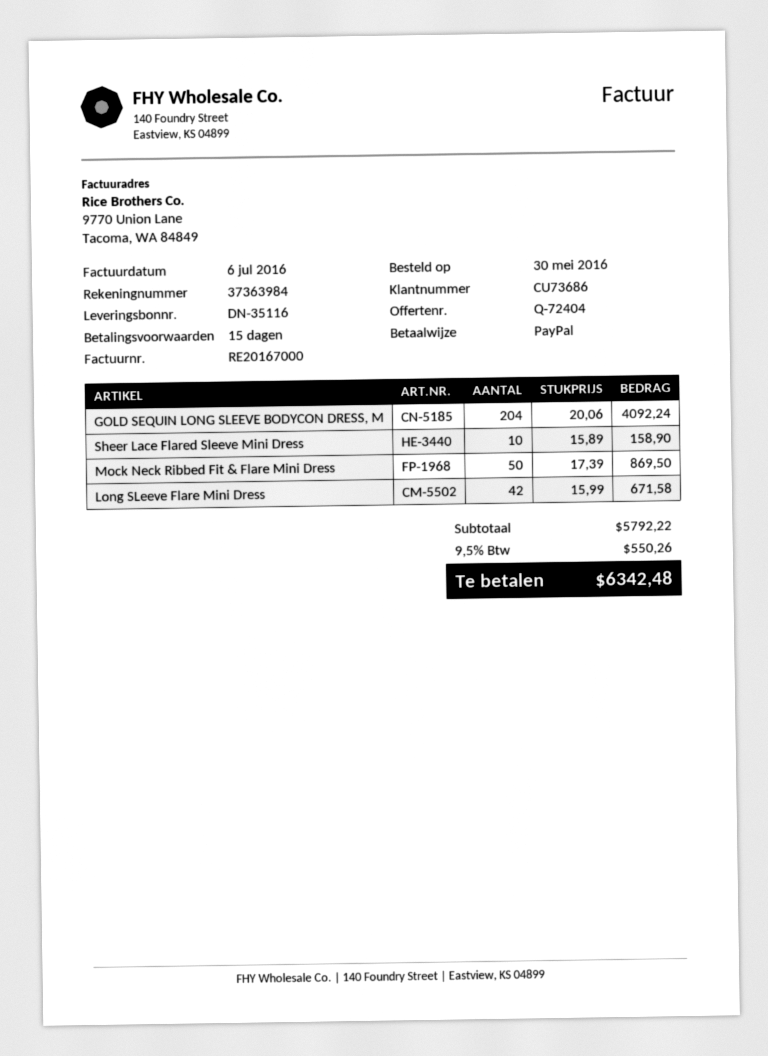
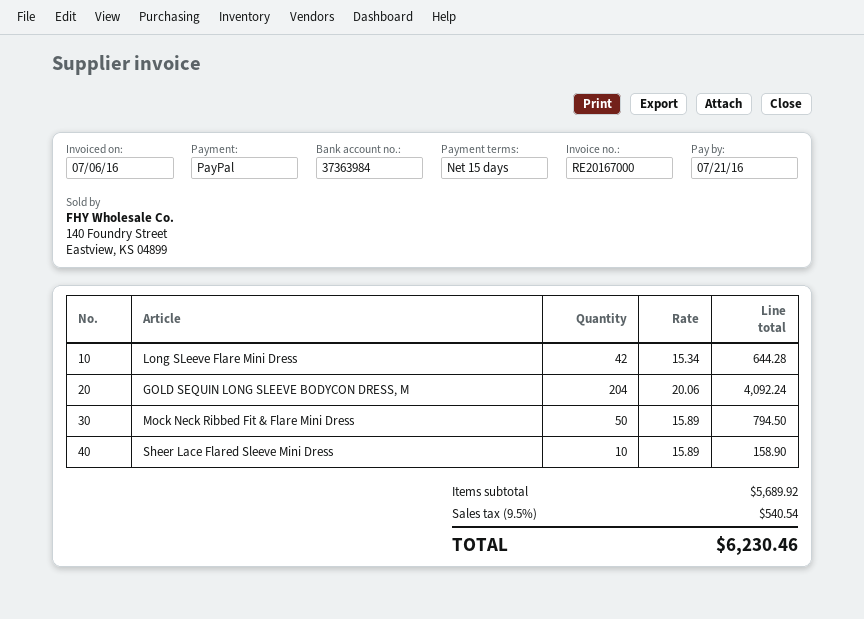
Mock Neck Ribbed Fit & Flare Mini Dress: 50 x 17.39 = 869.50 -> 50 x 15.89 = 794.50
Long SLeeve Flare Mini Dress: 42 x 15.99 = 671.58 -> 42 x 15.34 = 644.28
subtotal: 5792.22 -> 5689.92
tax: 9.5% = 550.26 -> 9.5% = 540.54
total: 6342.48 -> 6230.46

